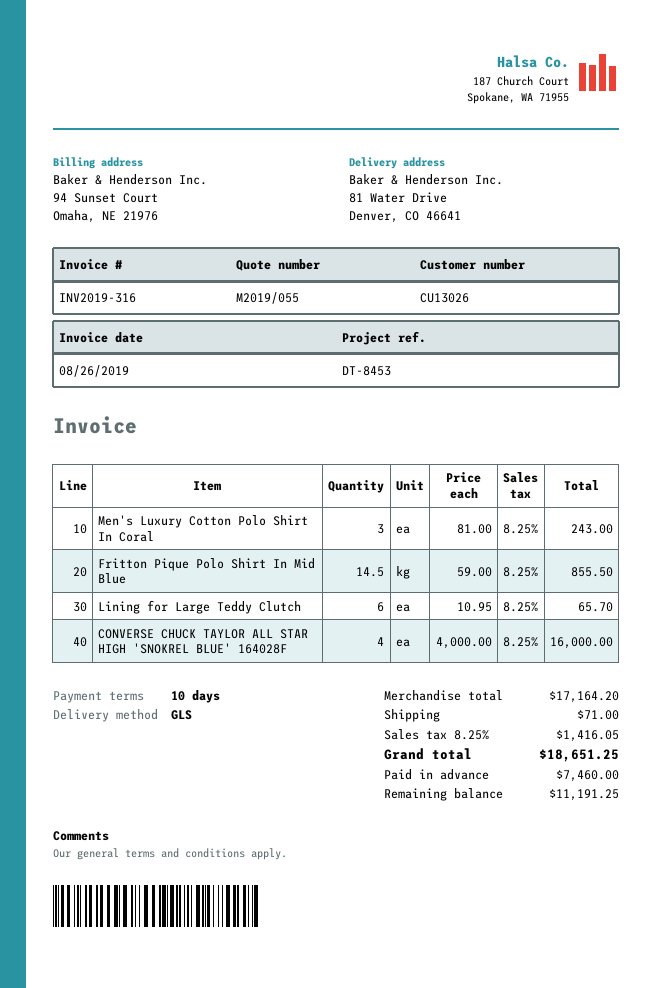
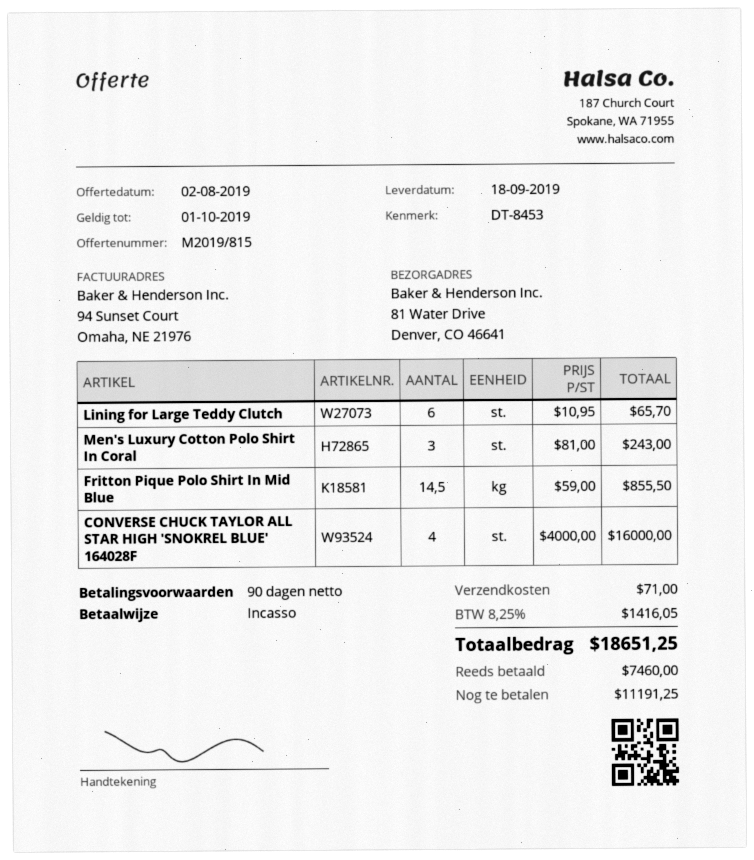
quote number: M2019/055 -> M2019/815
payment terms: 10 days -> 90 days

